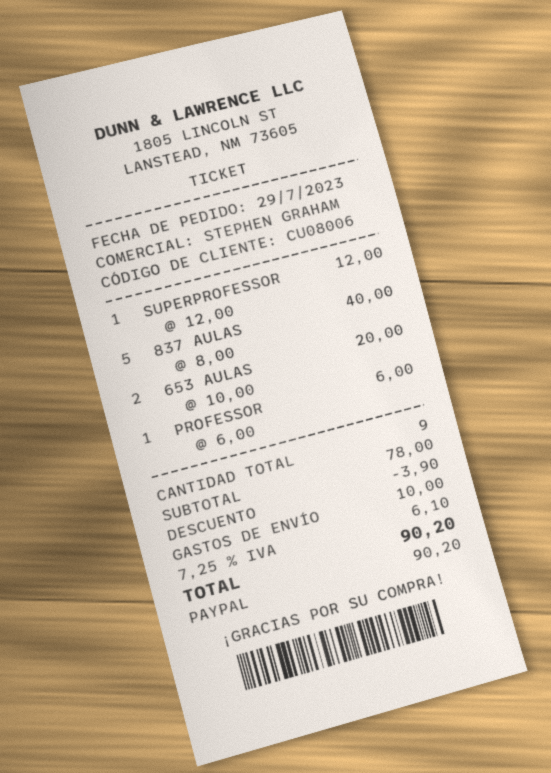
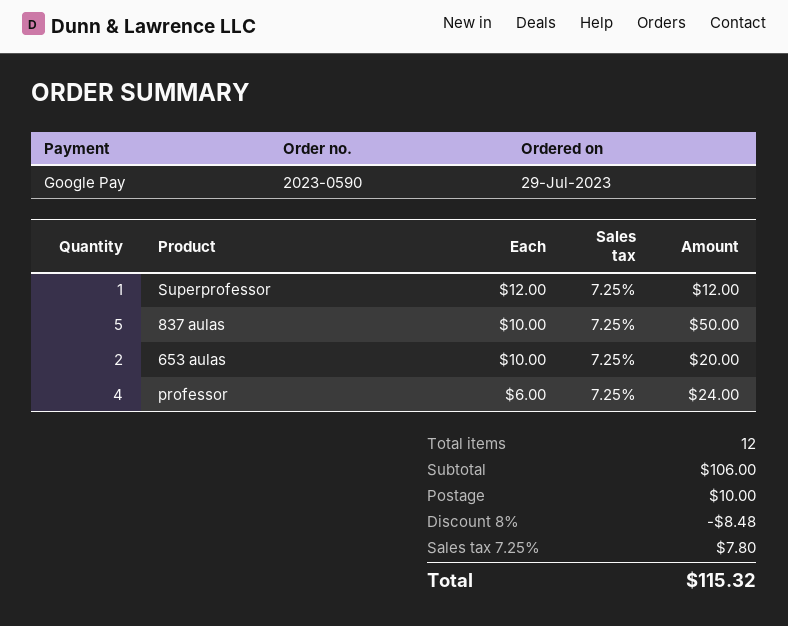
payment method: PayPal -> Google Pay
837 AULAS: 5 x 8.00 = 40.00 -> 5 x 10.00 = 50.00
PROFESSOR: 1 x 6.00 = 6.00 -> 4 x 6.00 = 24.00
total quantity: 9 -> 12
subtotal: 78.00 -> 106.00
discount: 3.90 -> 8.48
tax: 7.25% = 6.10 -> 7.25% = 7.80
total: 90.20 -> 115.32

